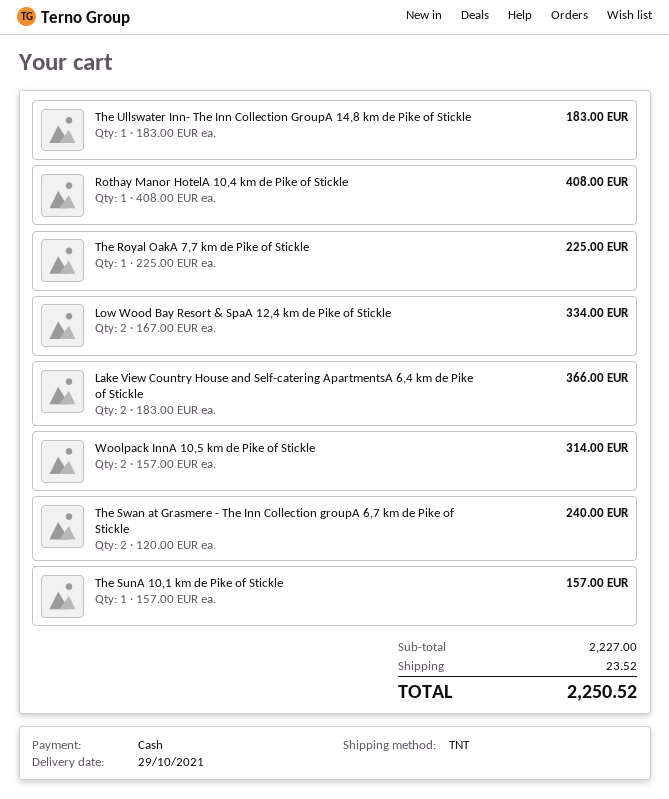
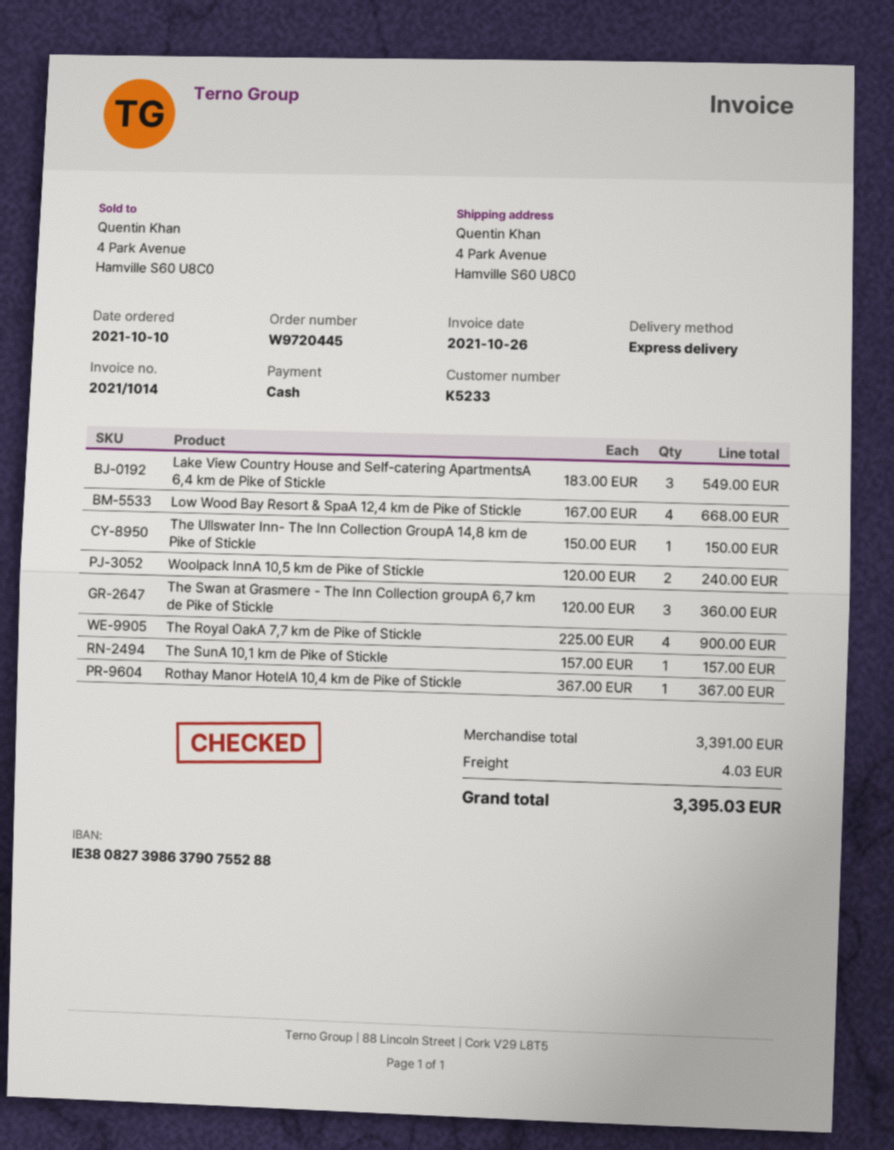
shipping method: TNT -> express
The Ullswater Inn- The Inn Collection GroupA 14,8 km de Pike of Stickle: 1 x 183.00 = 183.00 -> 1 x 150.00 = 150.00
Rothay Manor HotelA 10,4 km de Pike of Stickle: 1 x 408.00 = 408.00 -> 1 x 367.00 = 367.00
The Royal OakA 7,7 km de Pike of Stickle: 1 x 225.00 = 225.00 -> 4 x 225.00 = 900.00
Low Wood Bay Resort & SpaA 12,4 km de Pike of Stickle: 2 x 167.00 = 334.00 -> 4 x 167.00 = 668.00
Lake View Country House and Self-catering ApartmentsA 6,4 km de Pike of Stickle: 2 x 183.00 = 366.00 -> 3 x 183.00 = 549.00
Woolpack InnA 10,5 km de Pike of Stickle: 2 x 157.00 = 314.00 -> 2 x 120.00 = 240.00
The Swan at Grasmere - The Inn Collection groupA 6,7 km de Pike of Stickle: 2 x 120.00 = 240.00 -> 3 x 120.00 = 360.00
subtotal: 2227.00 -> 3391.00
shipping: 23.52 -> 4.03
total: 2250.52 -> 3395.03

